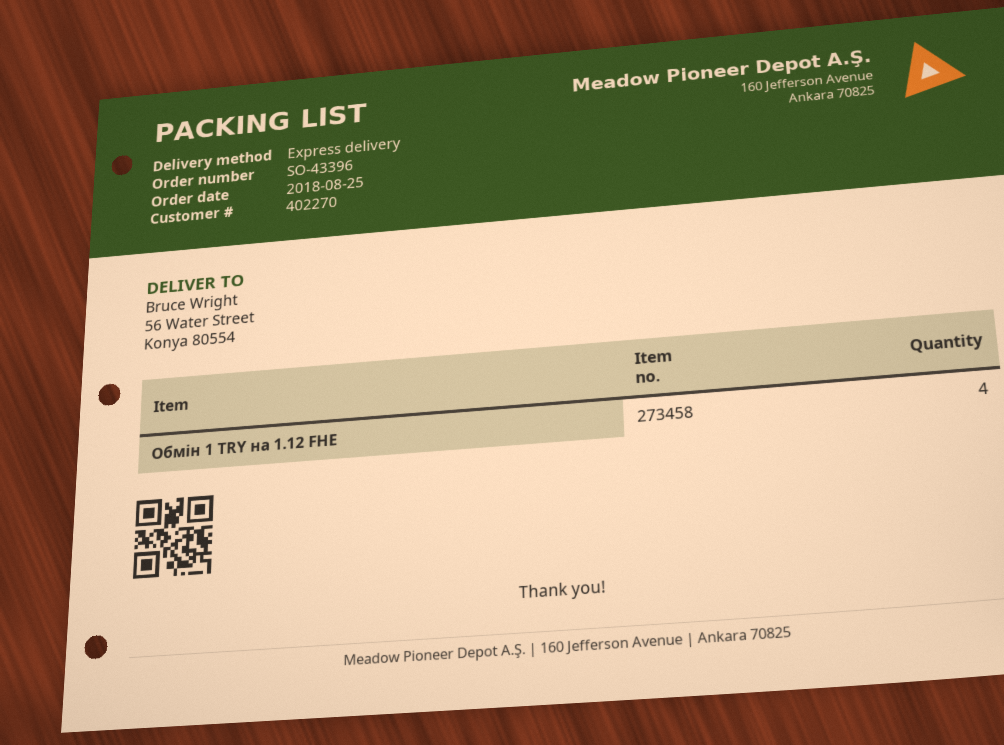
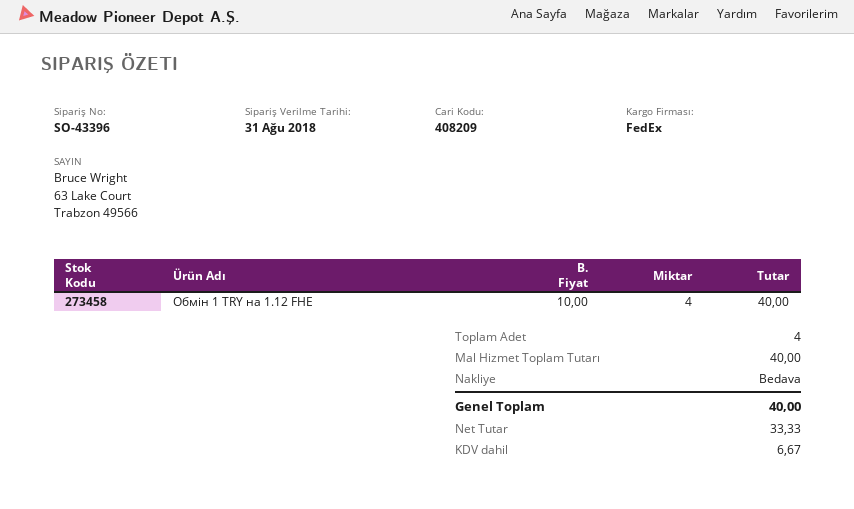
order date: 2018-08-25 -> 2018-08-31
customer number: 402270 -> 408209
shipping method: express -> FedEx

